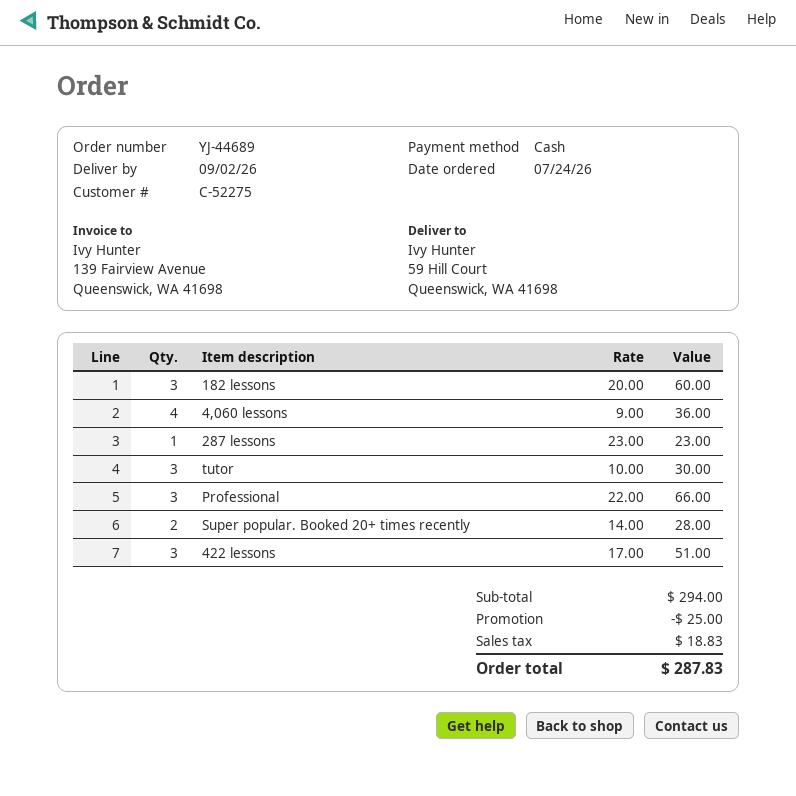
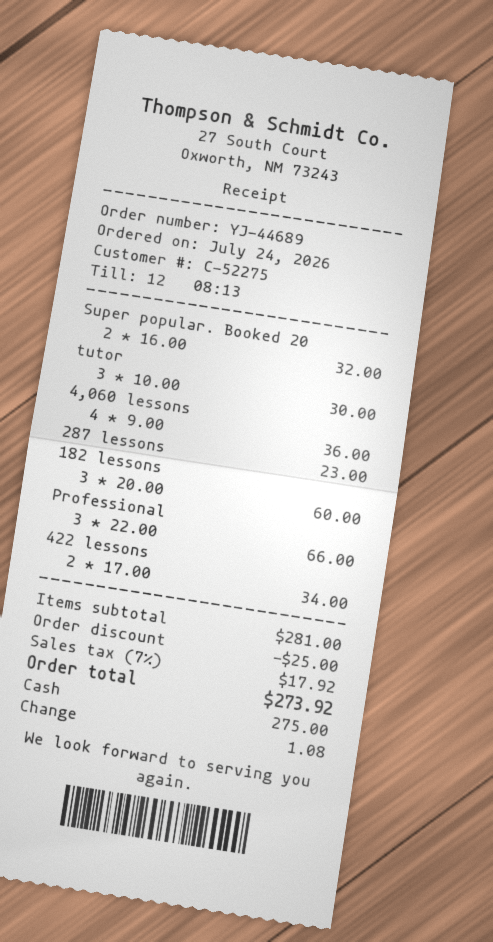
Super popular. Booked 20+ times recently: 2 x 14.00 = 28.00 -> 2 x 16.00 = 32.00
422 lessons: 3 x 17.00 = 51.00 -> 2 x 17.00 = 34.00
subtotal: 294.00 -> 281.00
tax: 18.83 -> 17.92
total: 287.83 -> 273.92

